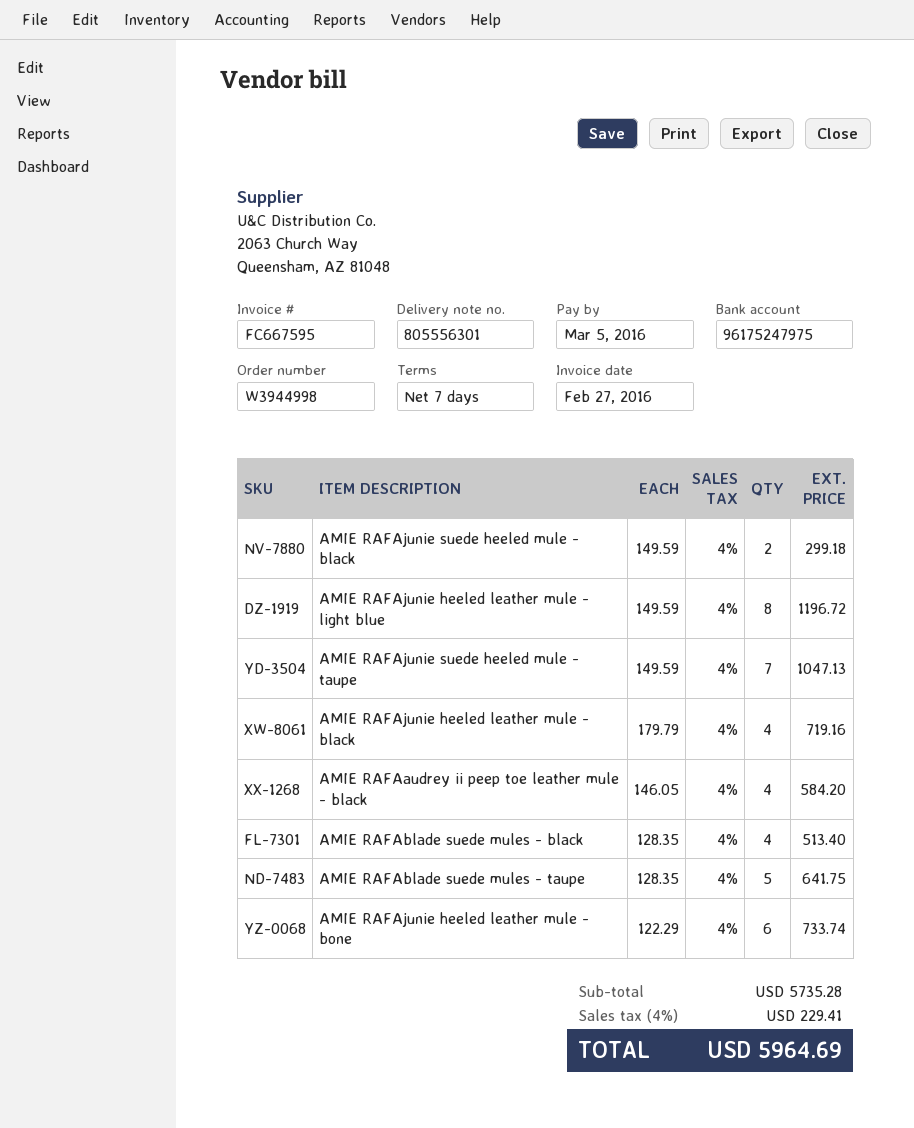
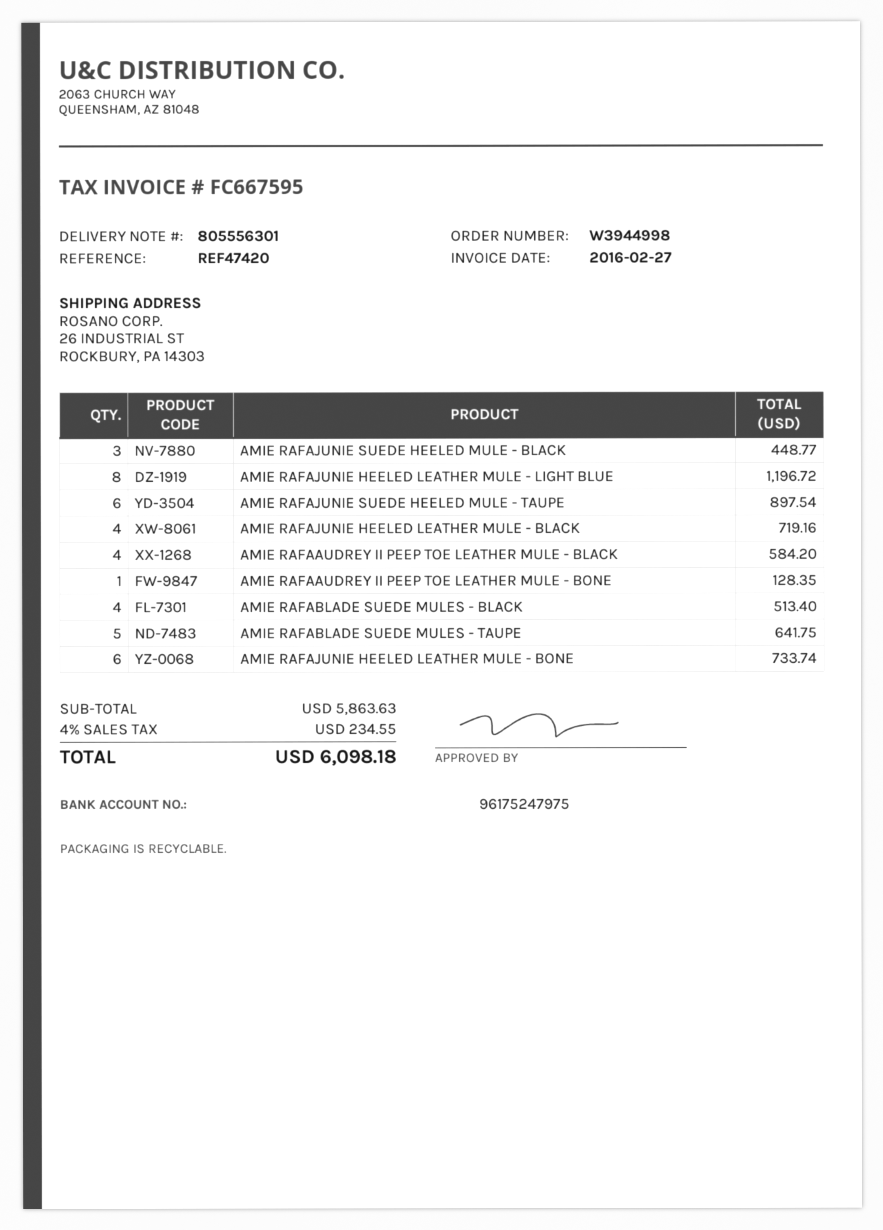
AMIE RAFAjunie suede heeled mule - black: 2 for 299.18 -> 3 for 448.77
AMIE RAFAjunie suede heeled mule - taupe: 7 for 1047.13 -> 6 for 897.54
AMIE RAFAAUDREY II PEEP TOE LEATHER MULE - BONE: none -> 1 for 128.35
subtotal: 5735.28 -> 5863.63
tax: 4% = 229.41 -> 4% = 234.55
total: 5964.69 -> 6098.18

